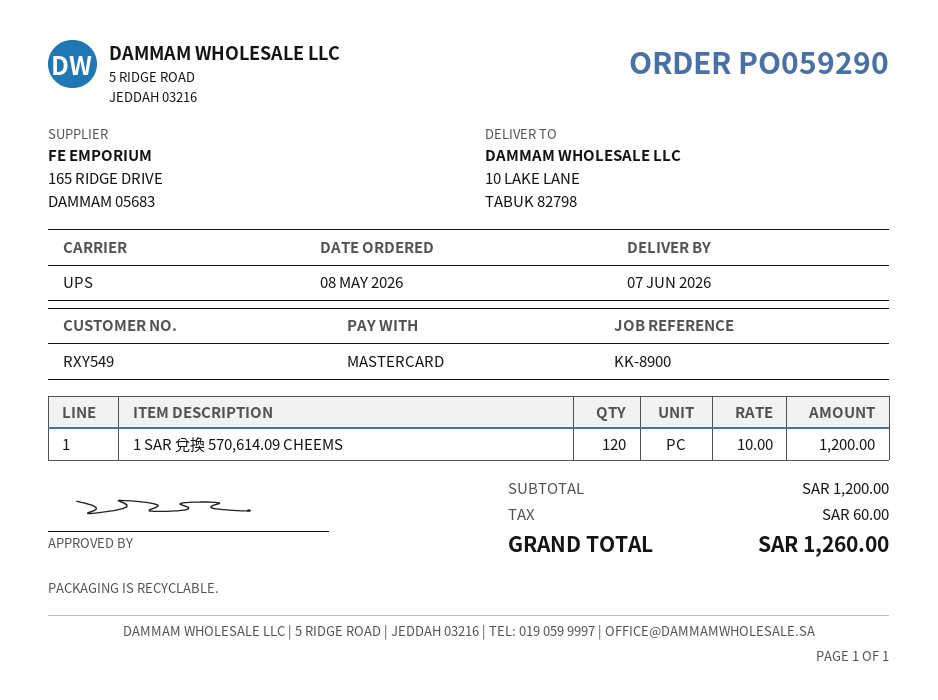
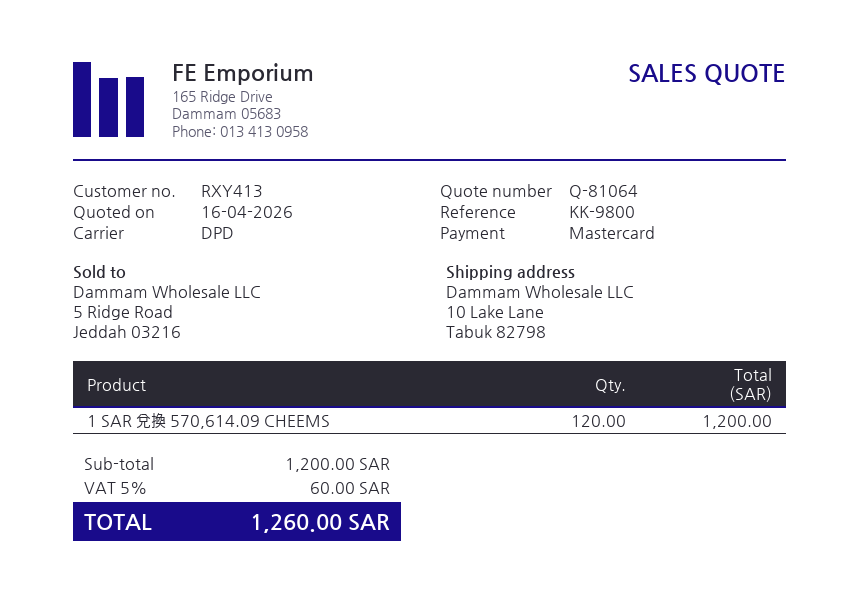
customer number: RXY549 -> RXY413
reference: KK-8900 -> KK-9800
shipping method: UPS -> DPD

